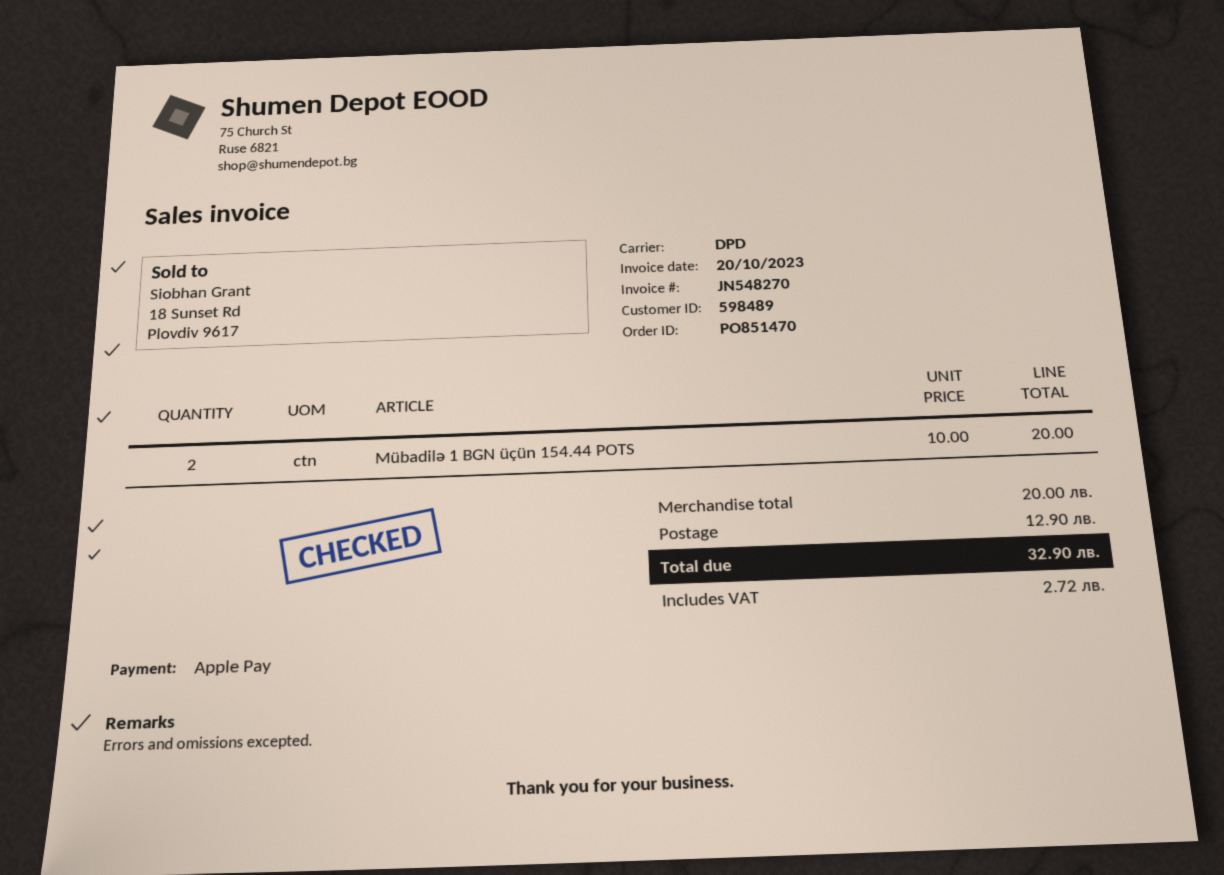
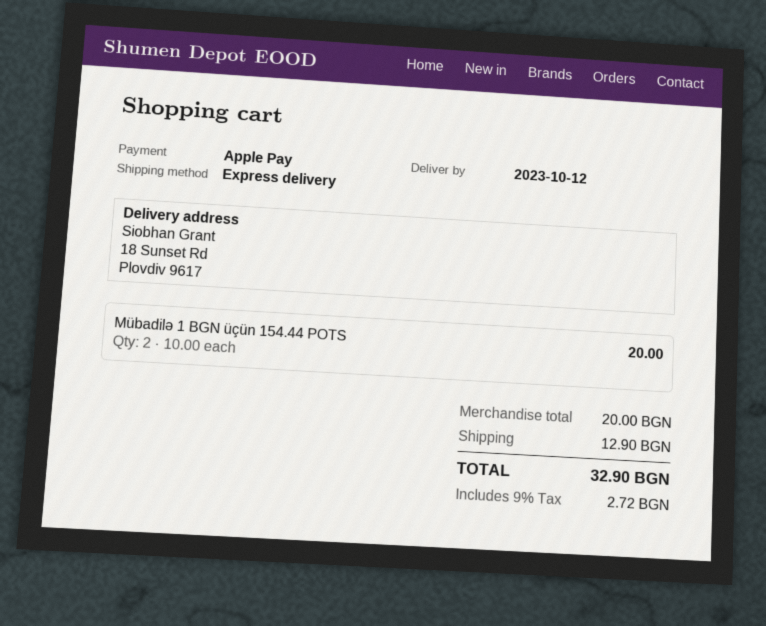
shipping method: DPD -> express

